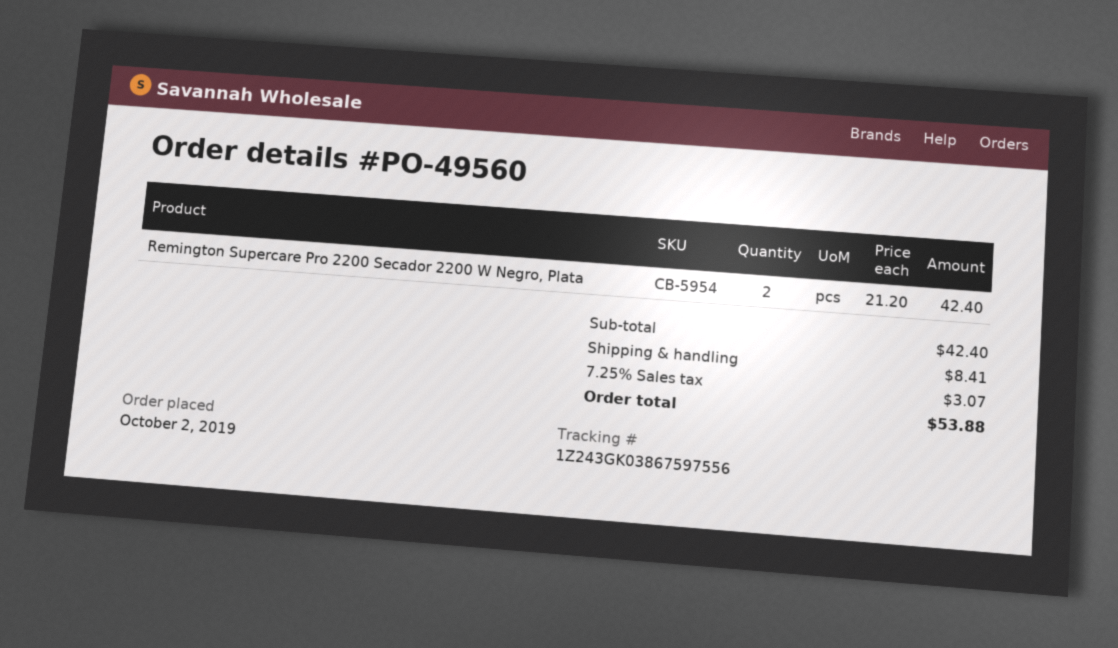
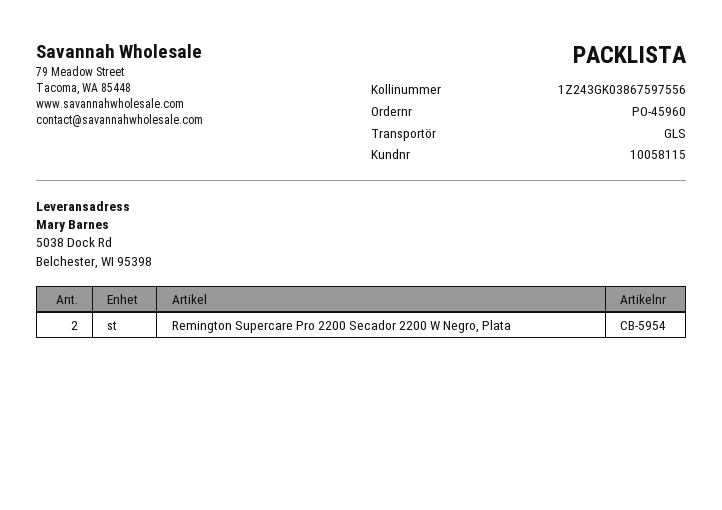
order number: PO-49560 -> PO-45960

